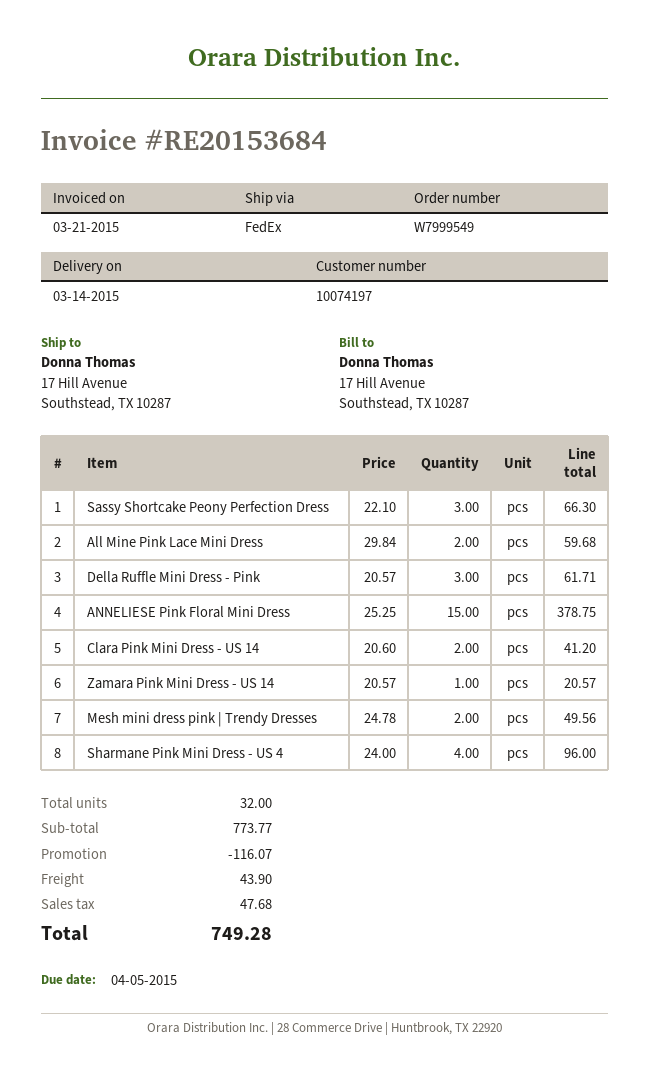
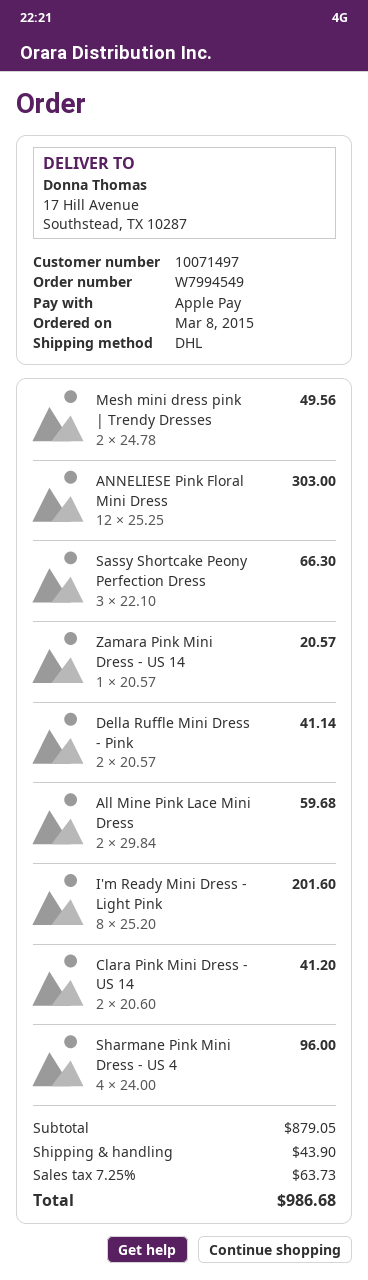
order number: W7999549 -> W7994549
customer number: 10074197 -> 10071497
shipping method: FedEx -> DHL
Della Ruffle Mini Dress - Pink: 3 x 20.57 = 61.71 -> 2 x 20.57 = 41.14
ANNELIESE Pink Floral Mini Dress: 15 x 25.25 = 378.75 -> 12 x 25.25 = 303.00
I'm Ready Mini Dress - Light Pink: none -> 8 x 25.20 = 201.60
subtotal: 773.77 -> 879.05
discount: 116.07 -> none
tax: 47.68 -> 63.73
total: 749.28 -> 986.68

